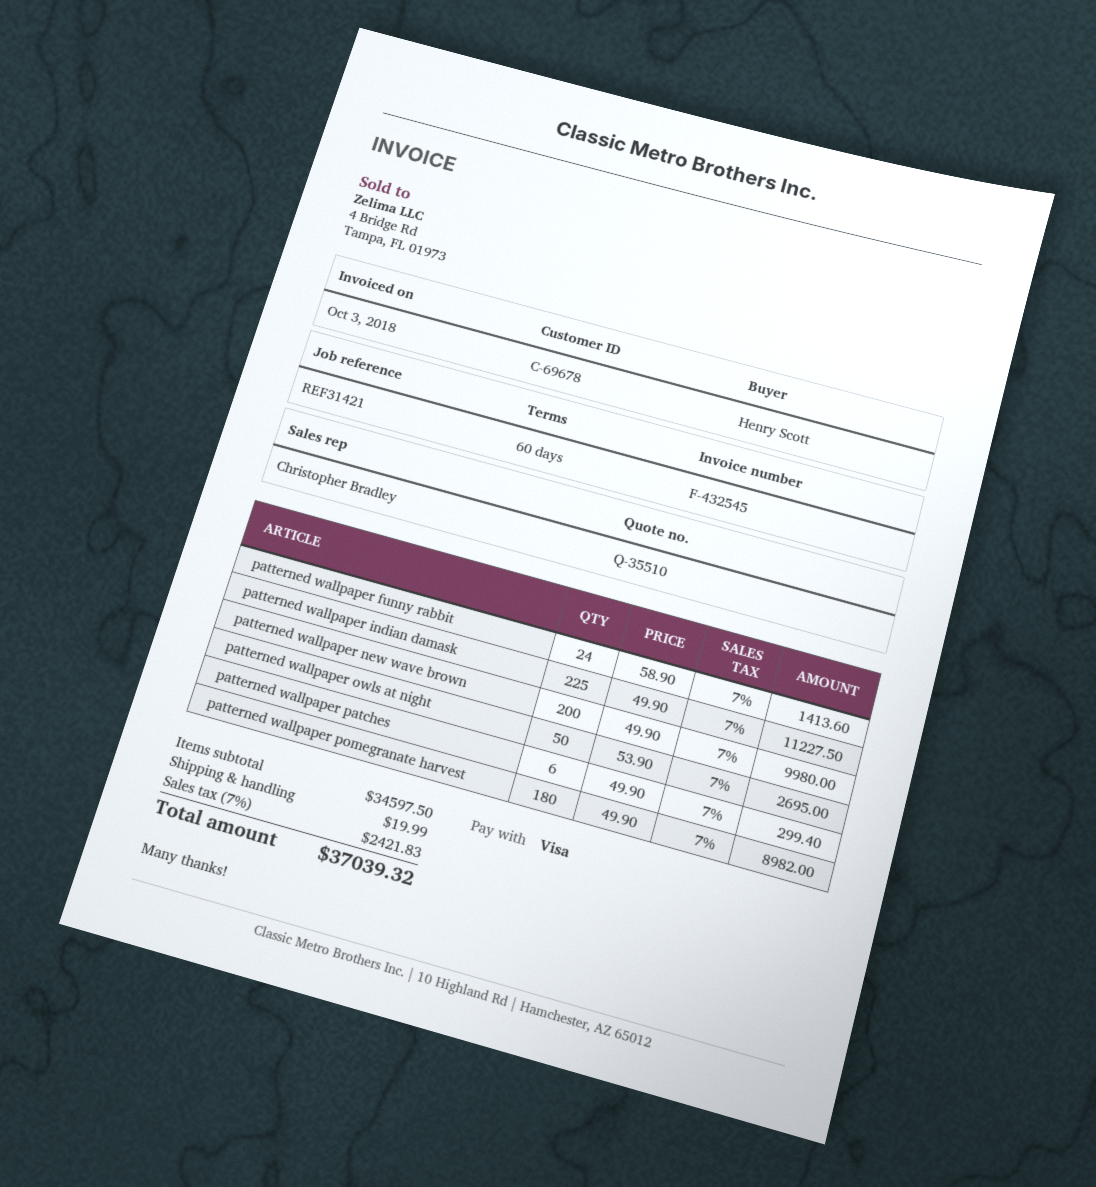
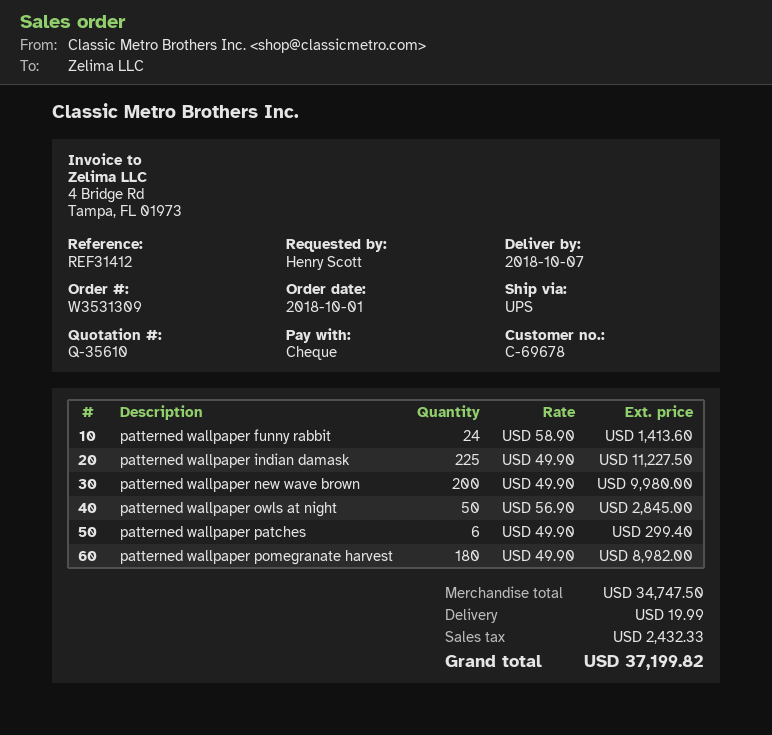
quote number: Q-35510 -> Q-35610
reference: REF31421 -> REF31412
payment method: Visa -> cheque
patterned wallpaper owls at night: 50 x 53.90 = 2695.00 -> 50 x 56.90 = 2845.00
subtotal: 34597.50 -> 34747.50
tax: 2421.83 -> 2432.33
total: 37039.32 -> 37199.82

